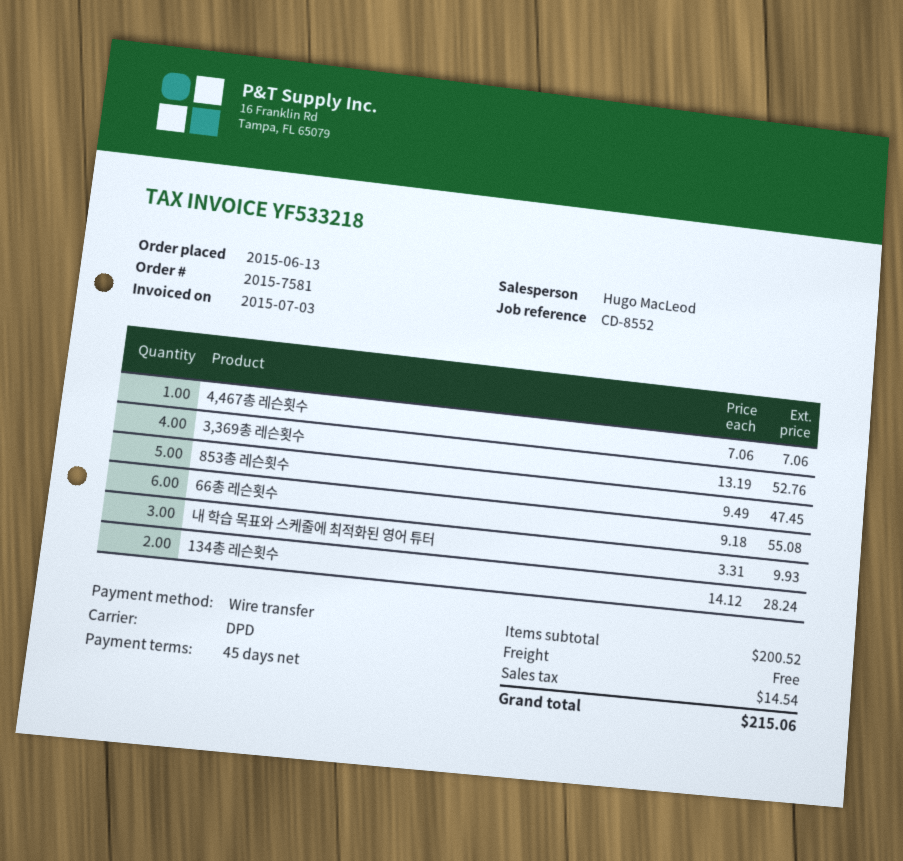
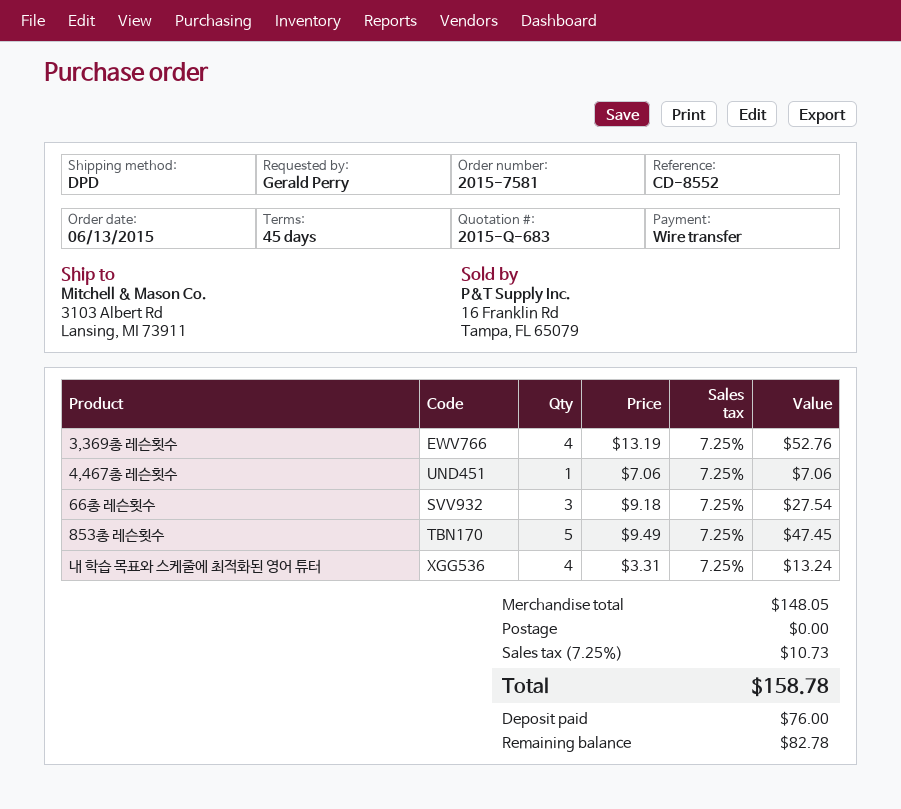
66총 레슨횟수: 6 x 9.18 = 55.08 -> 3 x 9.18 = 27.54
내 학습 목표와 스케줄에 최적화된 영어 튜터: 3 x 3.31 = 9.93 -> 4 x 3.31 = 13.24
134총 레슨횟수: 2 x 14.12 = 28.24 -> none
subtotal: 200.52 -> 148.05
tax: 14.54 -> 10.73
total: 215.06 -> 158.78

